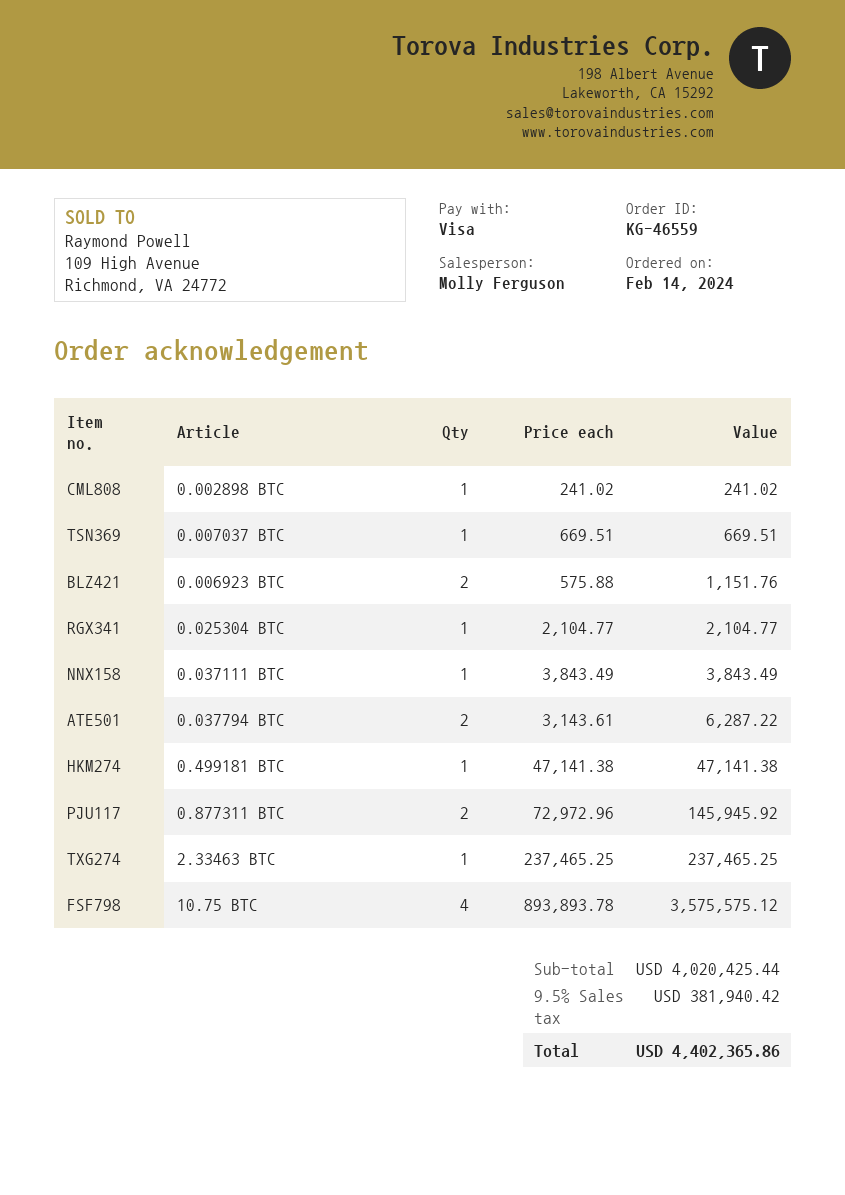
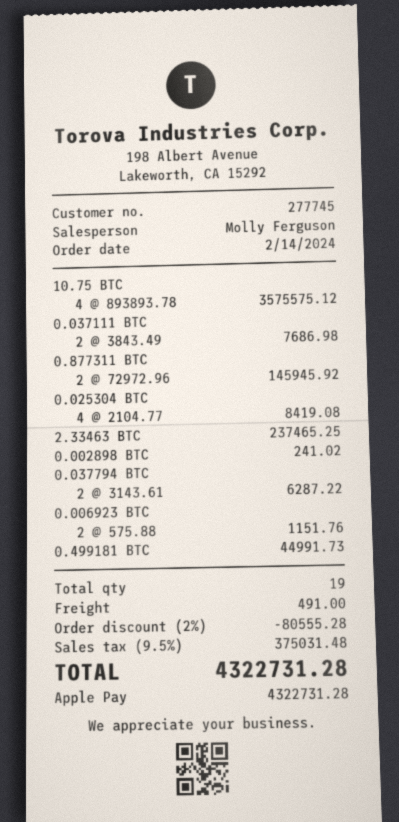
payment method: Visa -> Apple Pay
0.007037 BTC: 1 x 669.51 = 669.51 -> none
0.025304 BTC: 1 x 2104.77 = 2104.77 -> 4 x 2104.77 = 8419.08
0.037111 BTC: 1 x 3843.49 = 3843.49 -> 2 x 3843.49 = 7686.98
0.499181 BTC: 1 x 47141.38 = 47141.38 -> 1 x 44991.73 = 44991.73
discount: none -> 2% = 80555.28
shipping: none -> 491.00
tax: 9.5% = 381940.42 -> 9.5% = 375031.48
total: 4402365.86 -> 4322731.28

